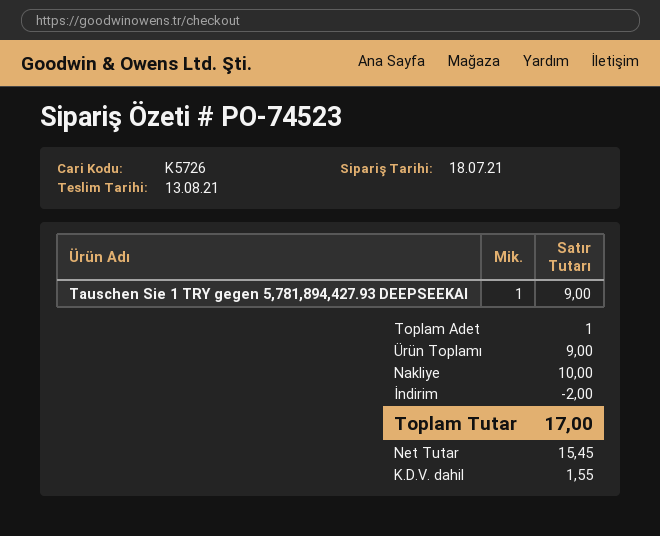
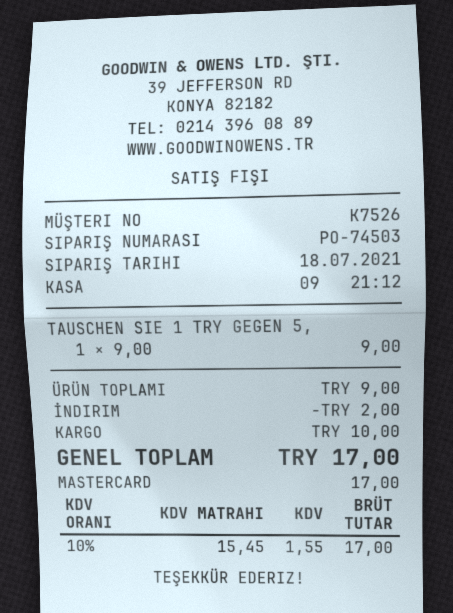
order number: PO-74523 -> PO-74503
customer number: K5726 -> K7526

